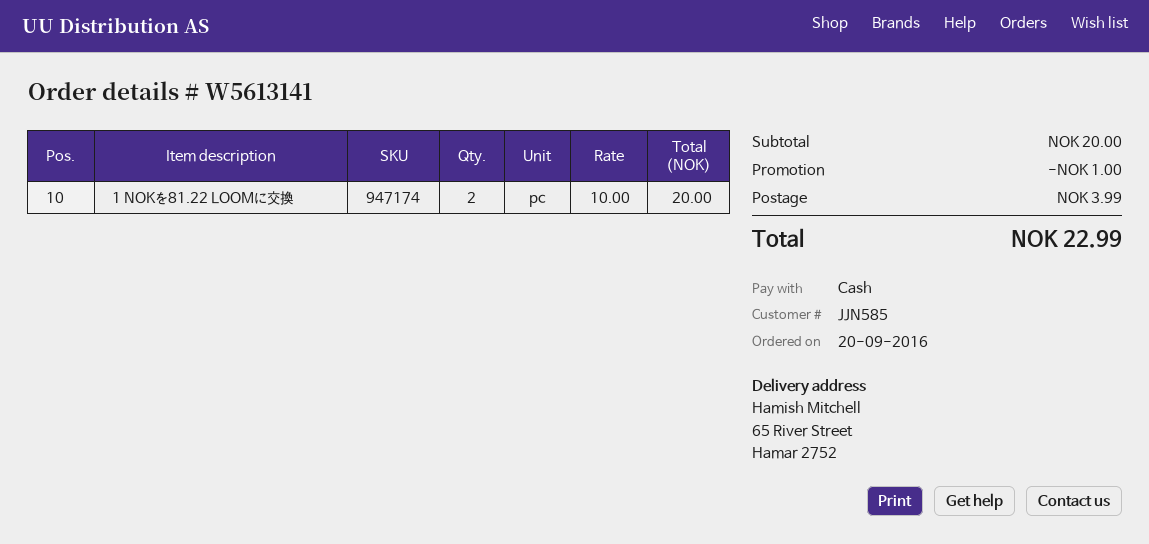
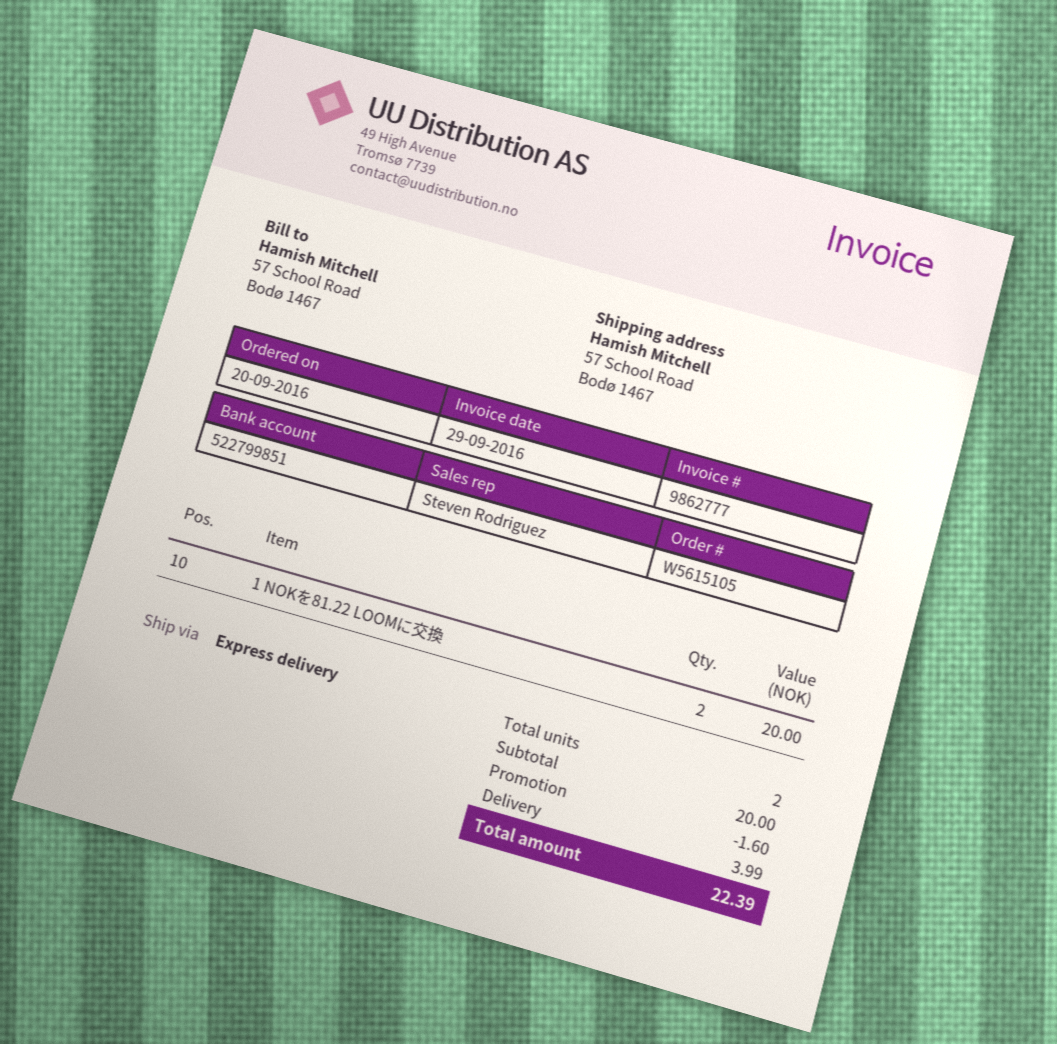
order number: W5613141 -> W5615105
ship to: 65 River Street, Hamar 2752 -> 57 School Road, Bodø 1467
discount: 1.00 -> 1.60
total: 22.99 -> 22.39

